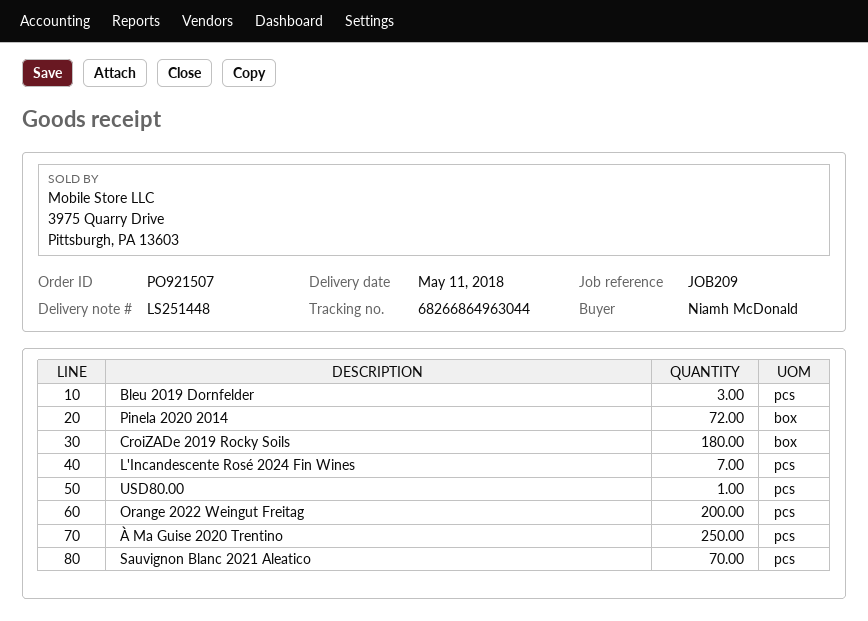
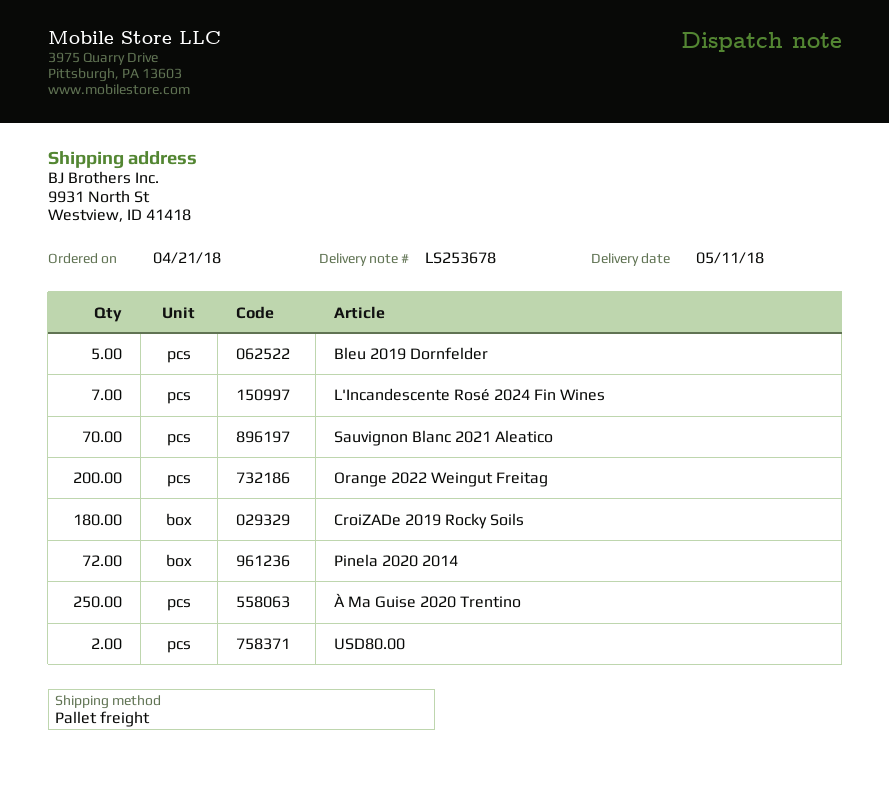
delivery note number: LS251448 -> LS253678
Bleu 2019 Dornfelder: 3 -> 5
USD80.00: 1 -> 2

